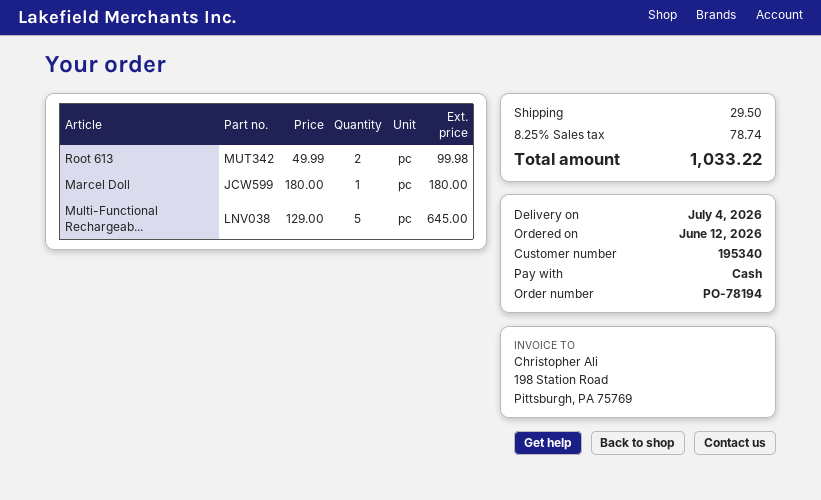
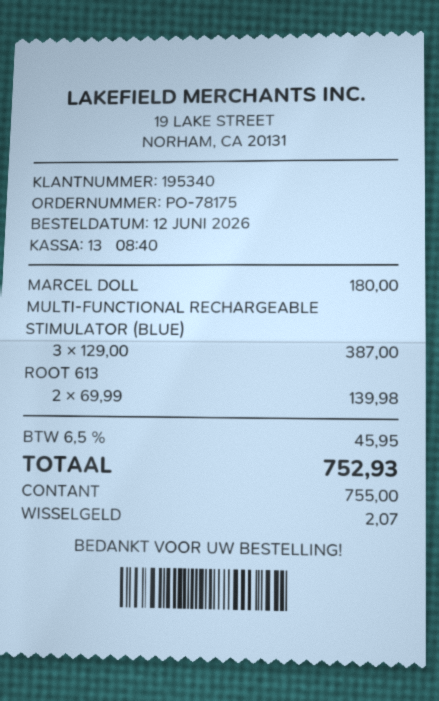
order number: PO-78194 -> PO-78175
Root 613: 2 x 49.99 = 99.98 -> 2 x 69.99 = 139.98
Multi-Functional Rechargeab...: 5 x 129.00 = 645.00 -> 3 x 129.00 = 387.00
shipping: 29.50 -> none
tax: 8.25% = 78.74 -> 6.5% = 45.95
total: 1033.22 -> 752.93

